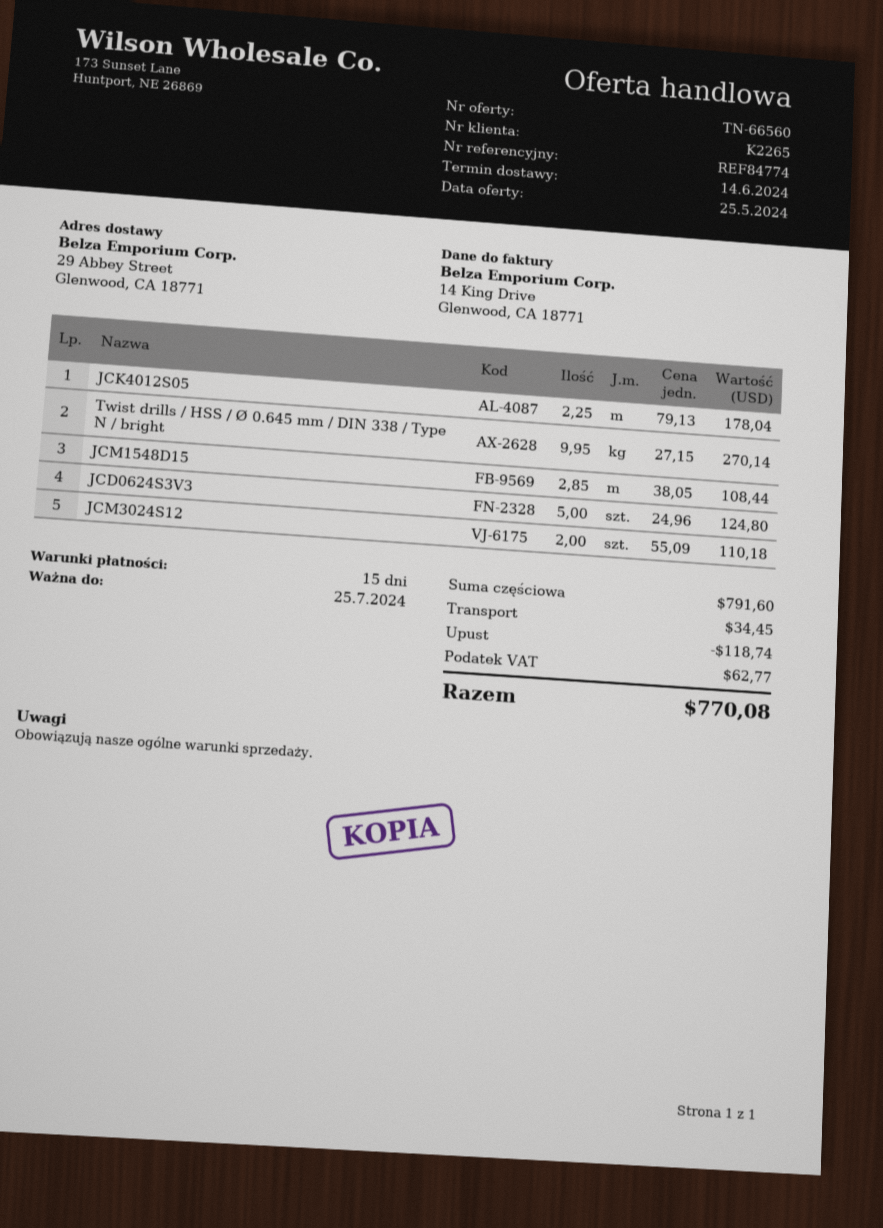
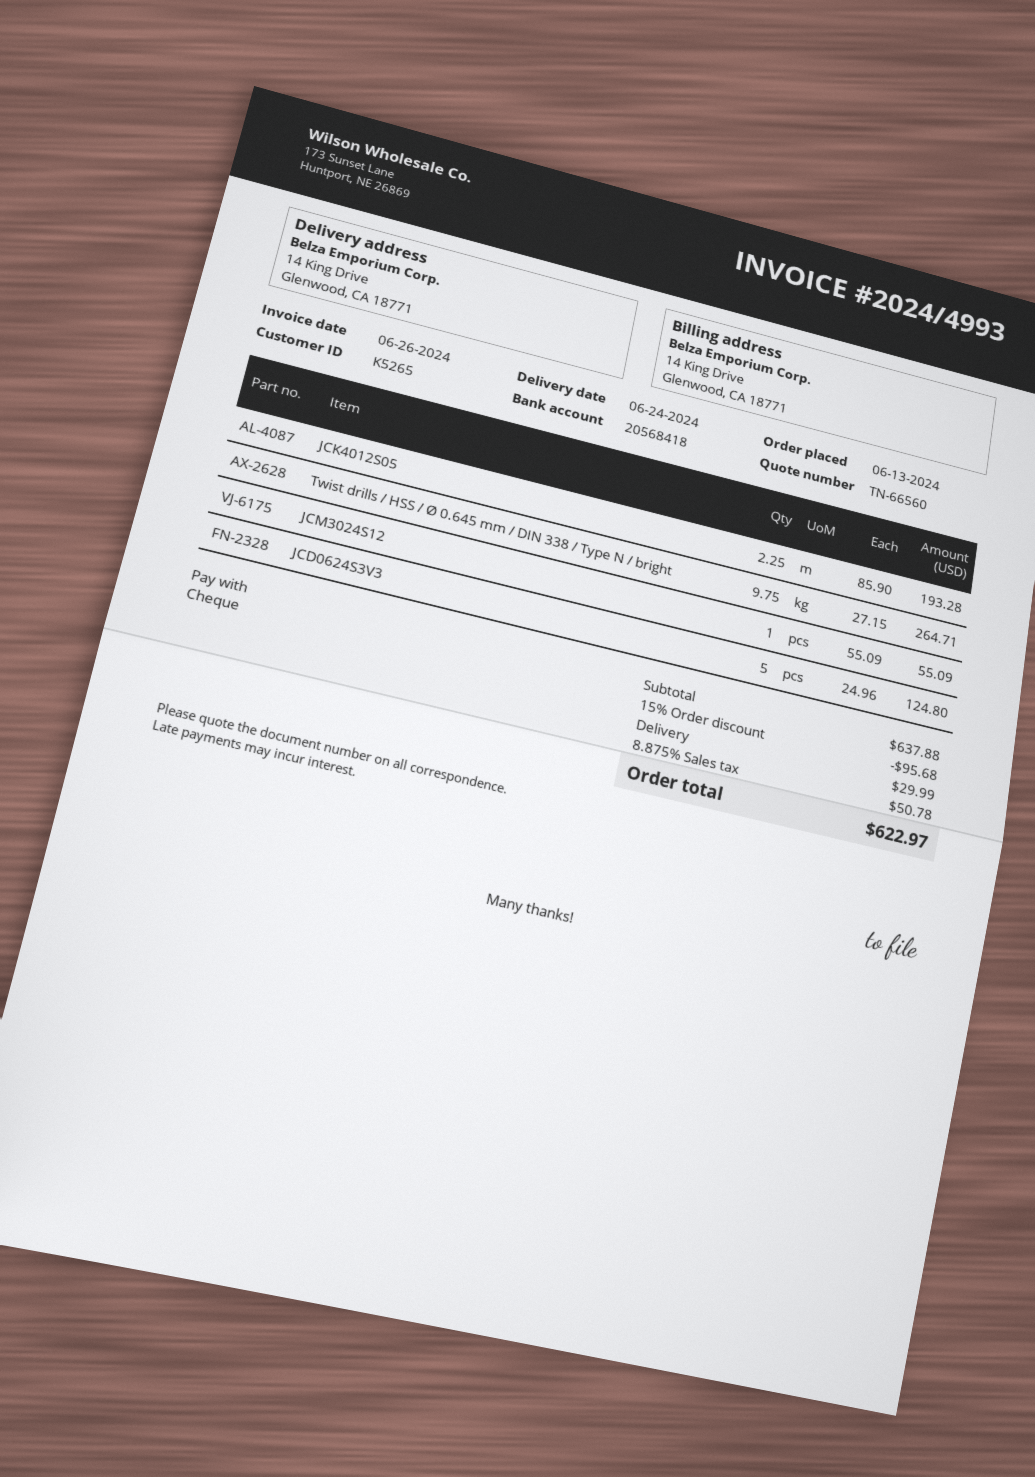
delivery date: 2024-06-14 -> 2024-06-24
customer number: K2265 -> K5265
ship to: 29 Abbey Street, Glenwood, CA 18771 -> 14 King Drive, Glenwood, CA 18771
JCK4012S05: 2.25 x 79.13 = 178.04 -> 2.25 x 85.90 = 193.28
Twist drills / HSS / Ø 0.645 mm / DIN 338 / Type N / bright: 9.95 x 27.15 = 270.14 -> 9.75 x 27.15 = 264.71
JCM1548D15: 2.85 x 38.05 = 108.44 -> none
JCM3024S12: 2 x 55.09 = 110.18 -> 1 x 55.09 = 55.09
subtotal: 791.60 -> 637.88
discount: 118.74 -> 95.68
shipping: 34.45 -> 29.99
tax: 62.77 -> 50.78
total: 770.08 -> 622.97

